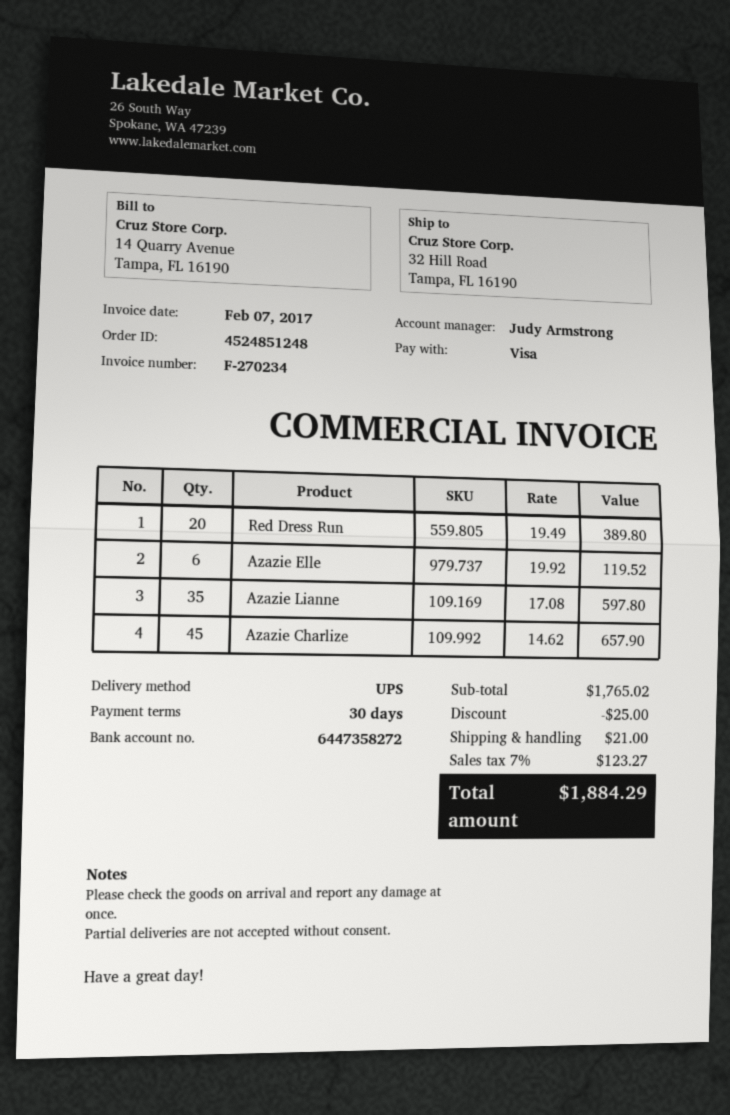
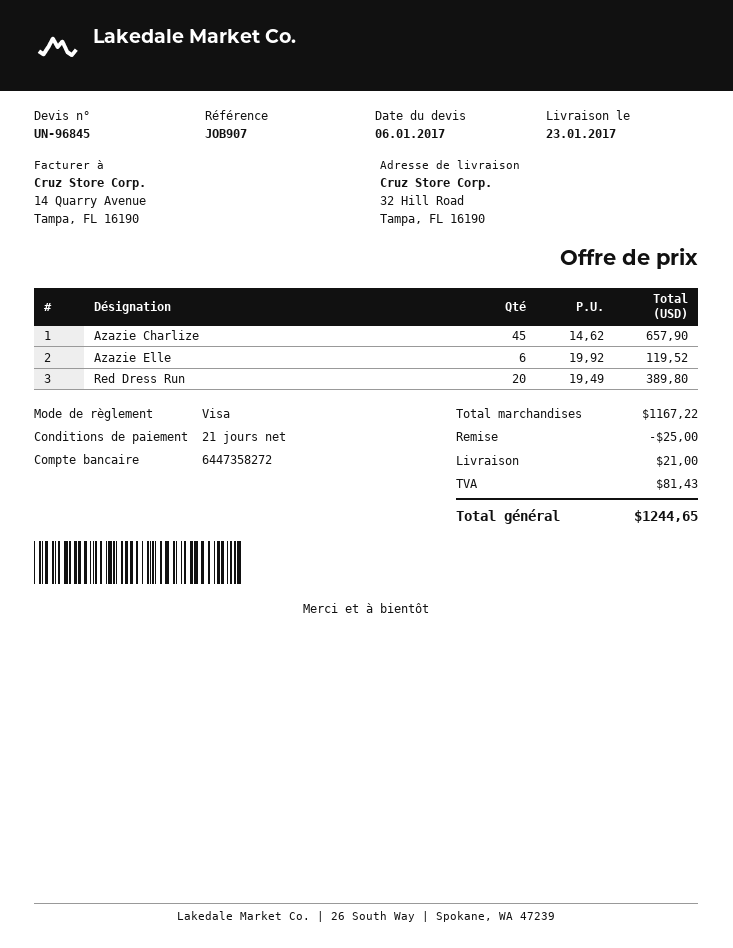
payment terms: 30 days -> 21 days
Azazie Lianne: 35 x 17.08 = 597.80 -> none
subtotal: 1765.02 -> 1167.22
tax: 123.27 -> 81.43
total: 1884.29 -> 1244.65

